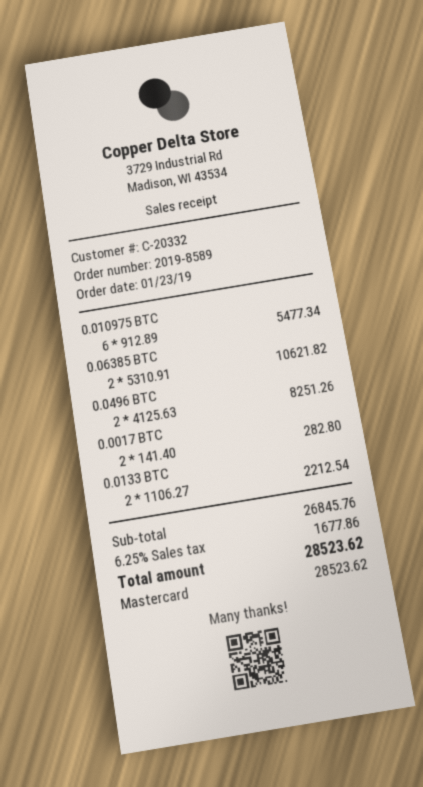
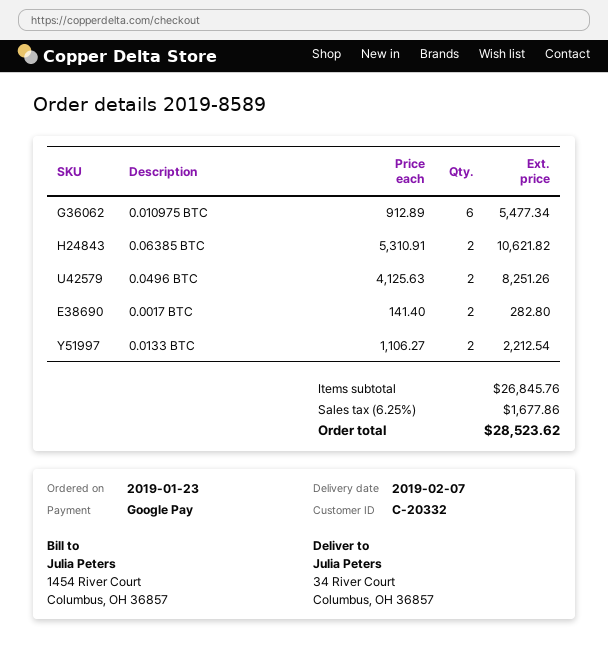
payment method: Mastercard -> Google Pay

